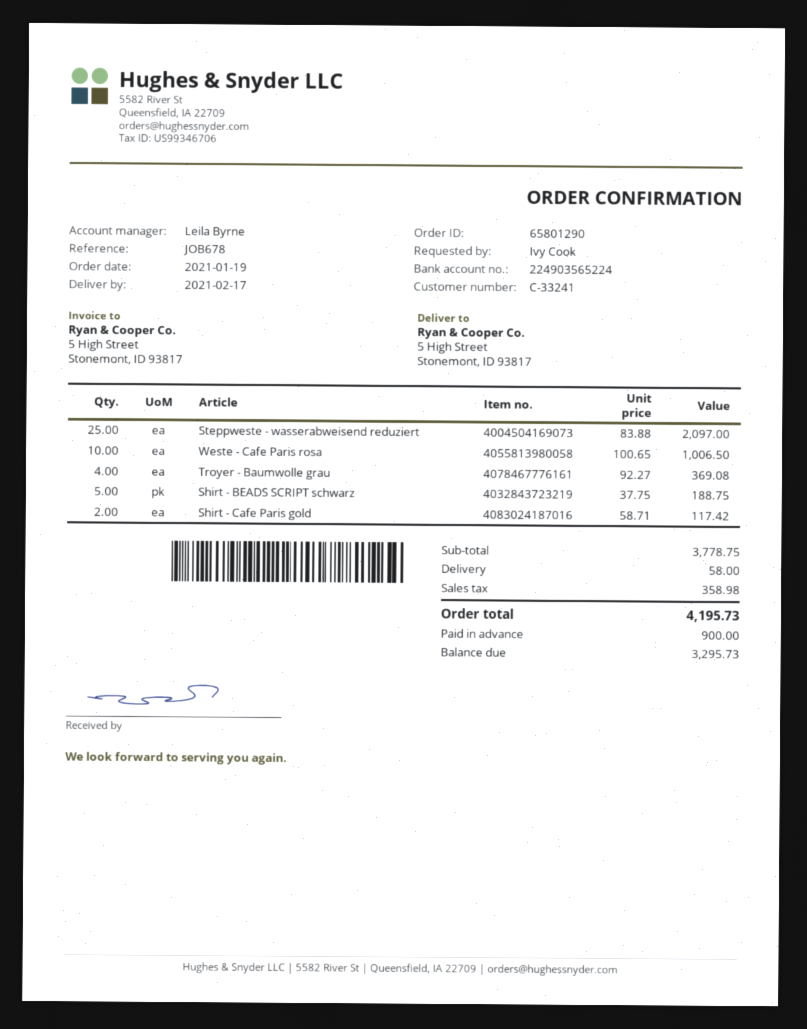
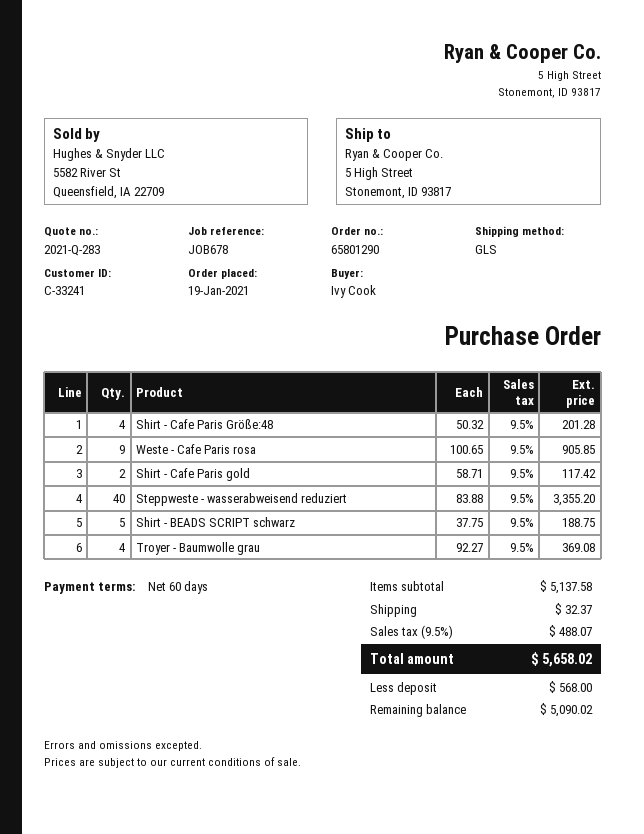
Steppweste - wasserabweisend reduziert: 25 x 83.88 = 2097.00 -> 40 x 83.88 = 3355.20
Weste - Cafe Paris rosa: 10 x 100.65 = 1006.50 -> 9 x 100.65 = 905.85
Shirt - Cafe Paris Größe:48: none -> 4 x 50.32 = 201.28
subtotal: 3778.75 -> 5137.58
shipping: 58.00 -> 32.37
tax: 358.98 -> 488.07
total: 4195.73 -> 5658.02
deposit: 900.00 -> 568.00
balance: 3295.73 -> 5090.02

